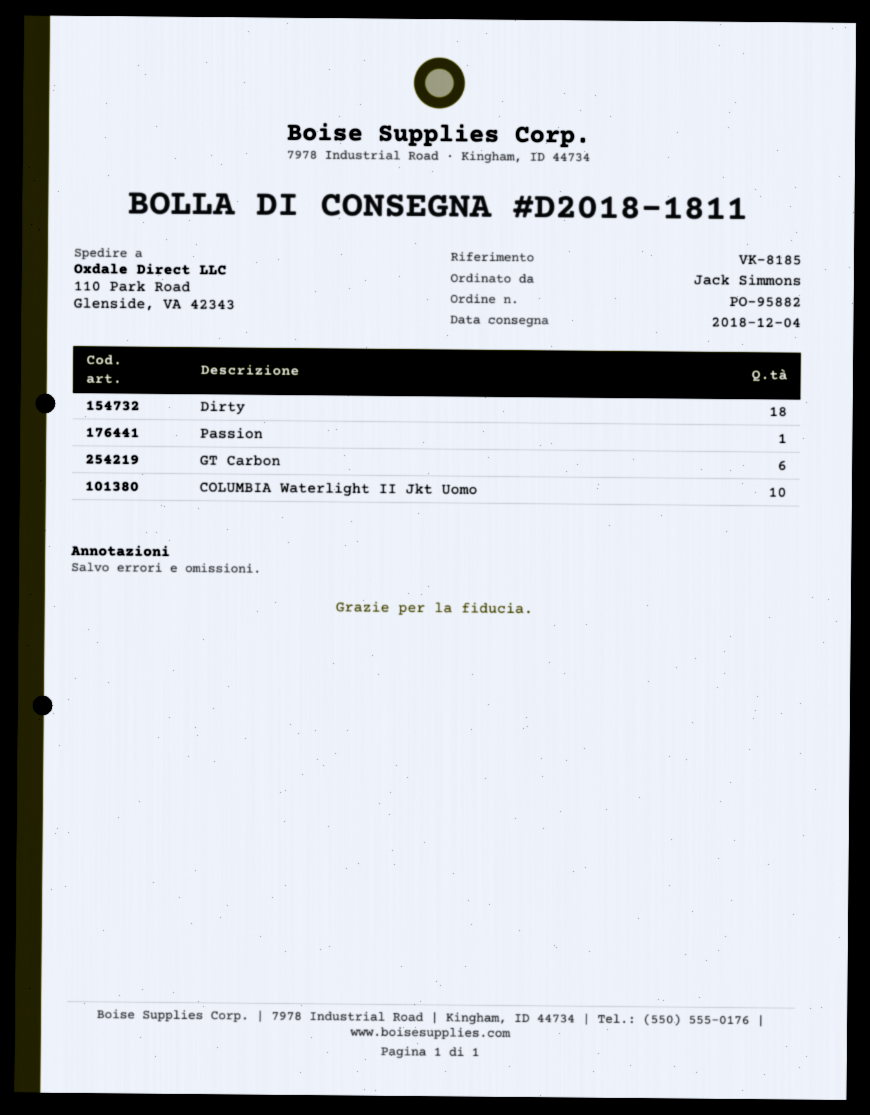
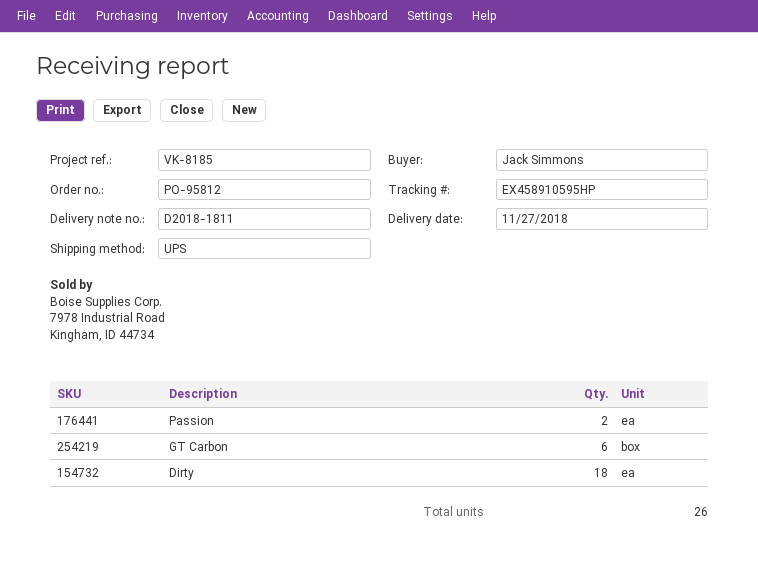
order number: PO-95882 -> PO-95812
delivery date: 2018-12-04 -> 2018-11-27
Passion: 1 -> 2
COLUMBIA Waterlight II Jkt Uomo: 10 -> none

